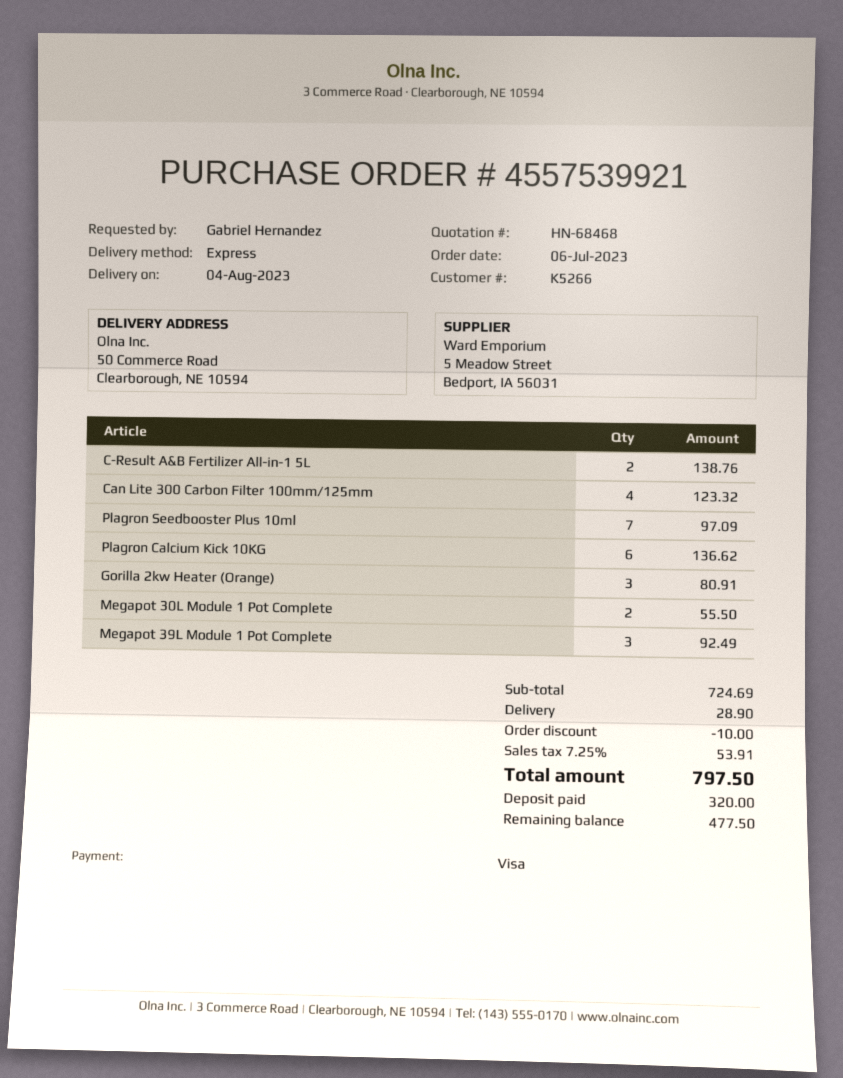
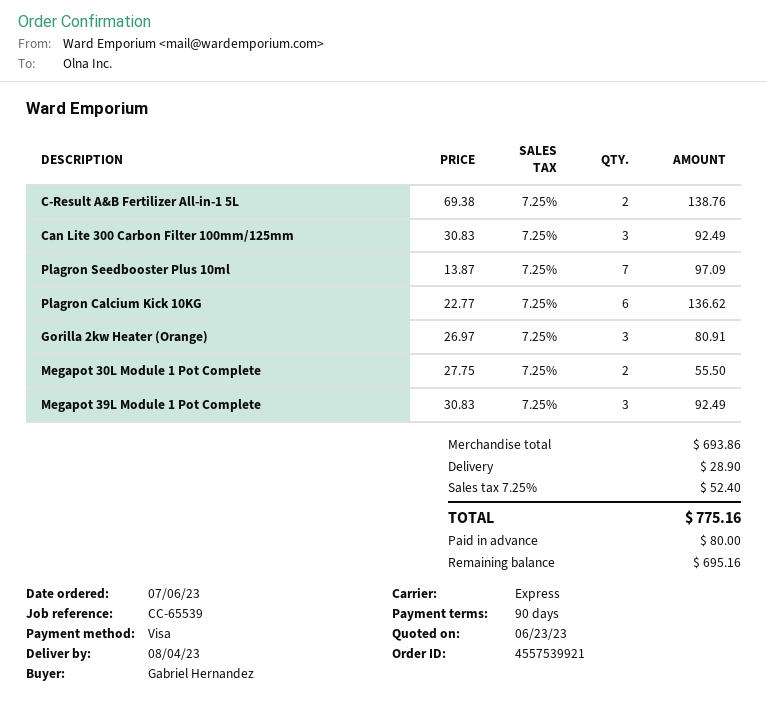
Can Lite 300 Carbon Filter 100mm/125mm: 4 for 123.32 -> 3 for 92.49
subtotal: 724.69 -> 693.86
discount: 10.00 -> none
tax: 7.25% = 53.91 -> 7.25% = 52.40
total: 797.50 -> 775.16
deposit: 320.00 -> 80.00
balance: 477.50 -> 695.16

